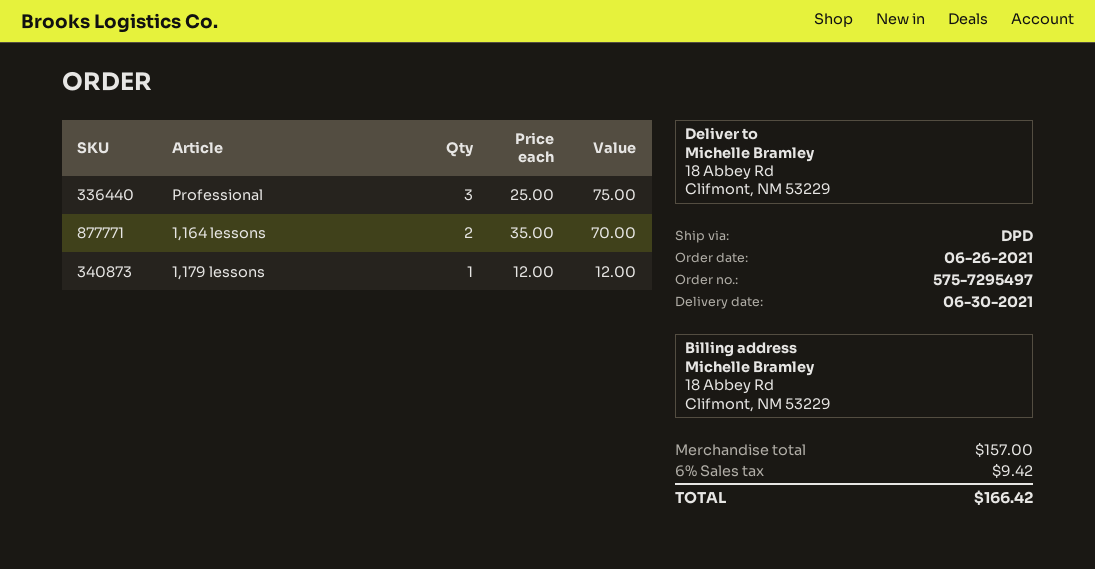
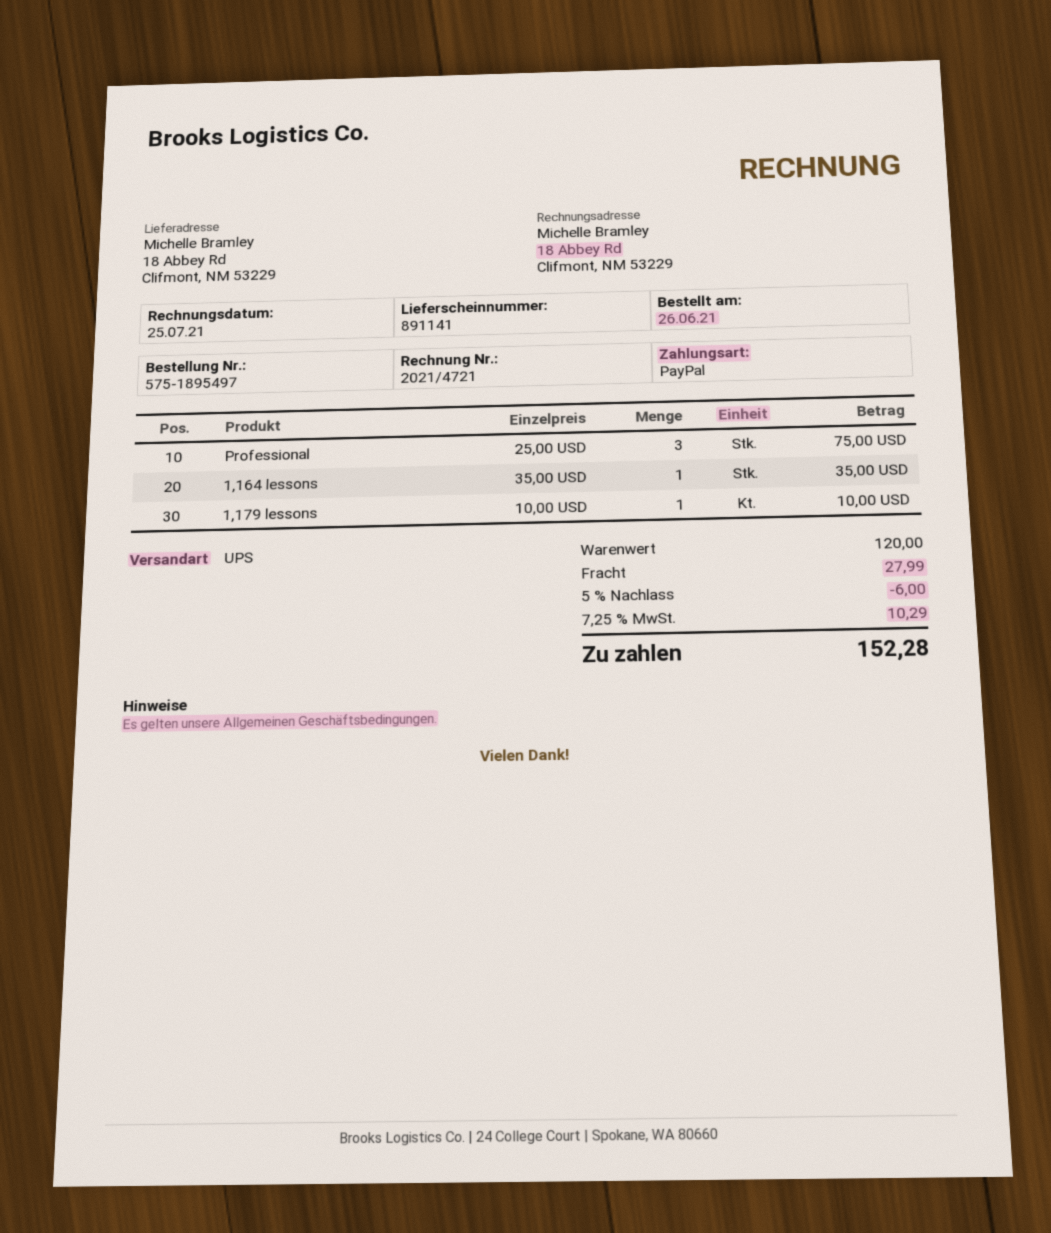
order number: 575-7295497 -> 575-1895497
shipping method: DPD -> UPS
1,164 lessons: 2 x 35.00 = 70.00 -> 1 x 35.00 = 35.00
1,179 lessons: 1 x 12.00 = 12.00 -> 1 x 10.00 = 10.00
subtotal: 157.00 -> 120.00
discount: none -> 5% = 6.00
shipping: none -> 27.99
tax: 6% = 9.42 -> 7.25% = 10.29
total: 166.42 -> 152.28

